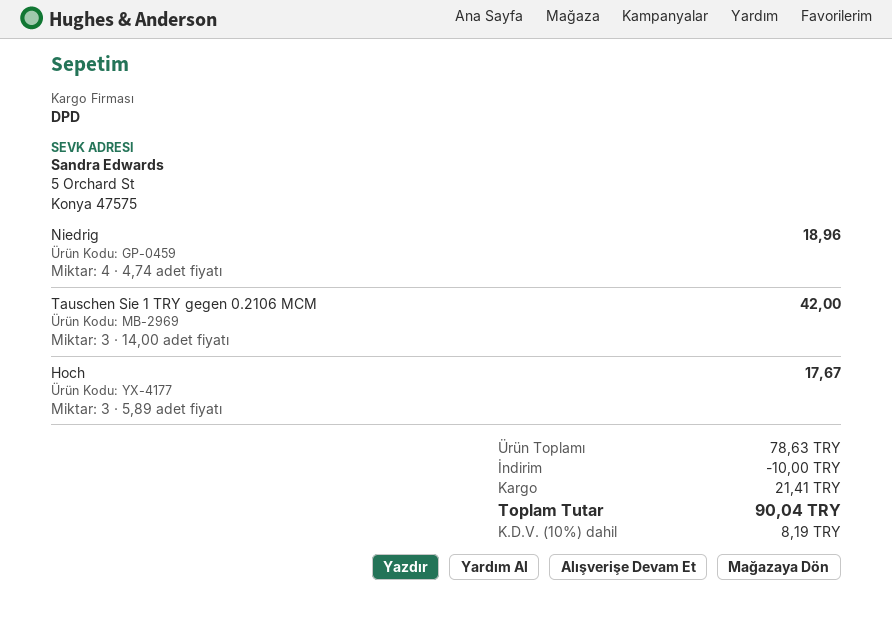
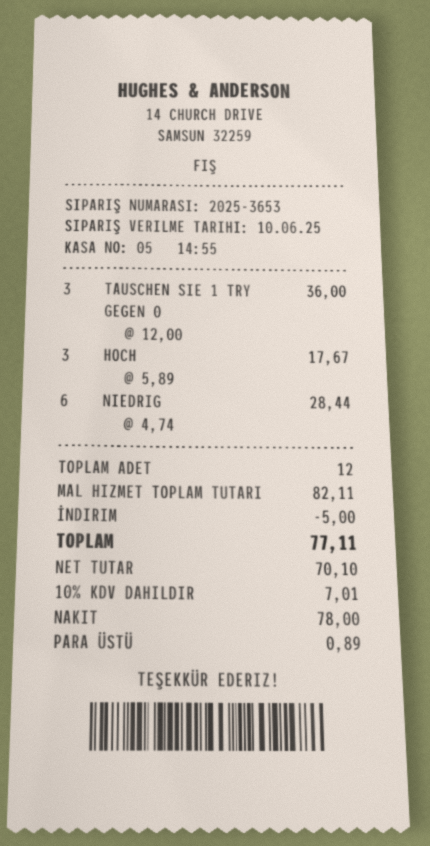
Niedrig: 4 x 4.74 = 18.96 -> 6 x 4.74 = 28.44
Tauschen Sie 1 TRY gegen 0.2106 MCM: 3 x 14.00 = 42.00 -> 3 x 12.00 = 36.00
subtotal: 78.63 -> 82.11
discount: 10.00 -> 5.00
shipping: 21.41 -> none
tax: 10% = 8.19 -> 10% = 7.01
total: 90.04 -> 77.11

